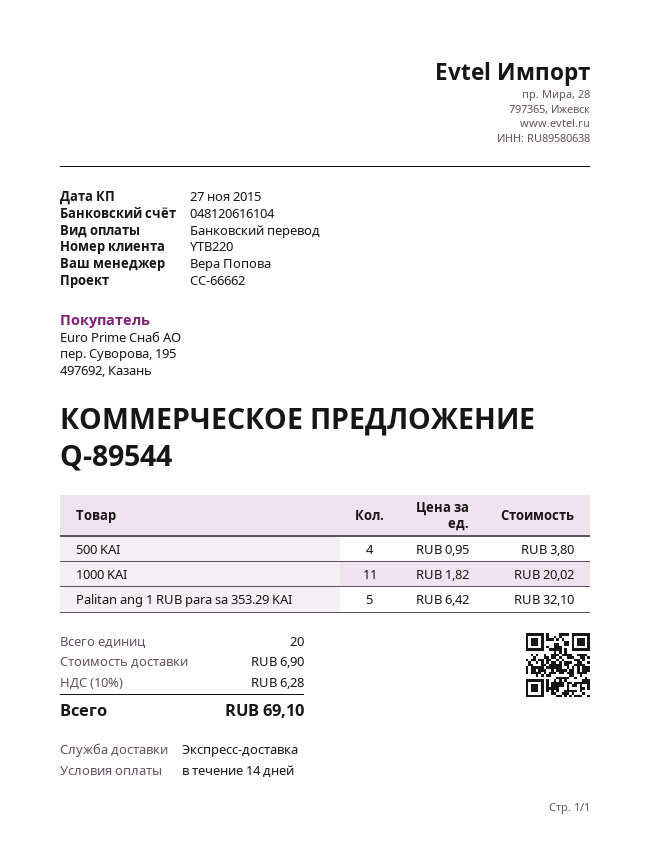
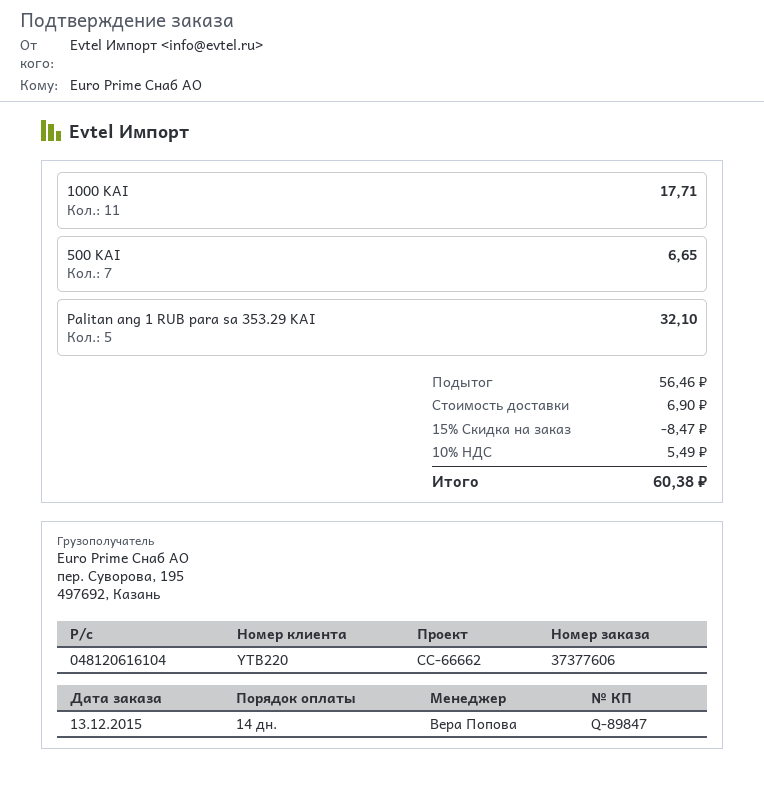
quote number: Q-89544 -> Q-89847
500 KAI: 4 for 3.80 -> 7 for 6.65
1000 KAI: 11 for 20.02 -> 11 for 17.71
discount: none -> 15% = 8.47
tax: 10% = 6.28 -> 10% = 5.49
total: 69.10 -> 60.38

